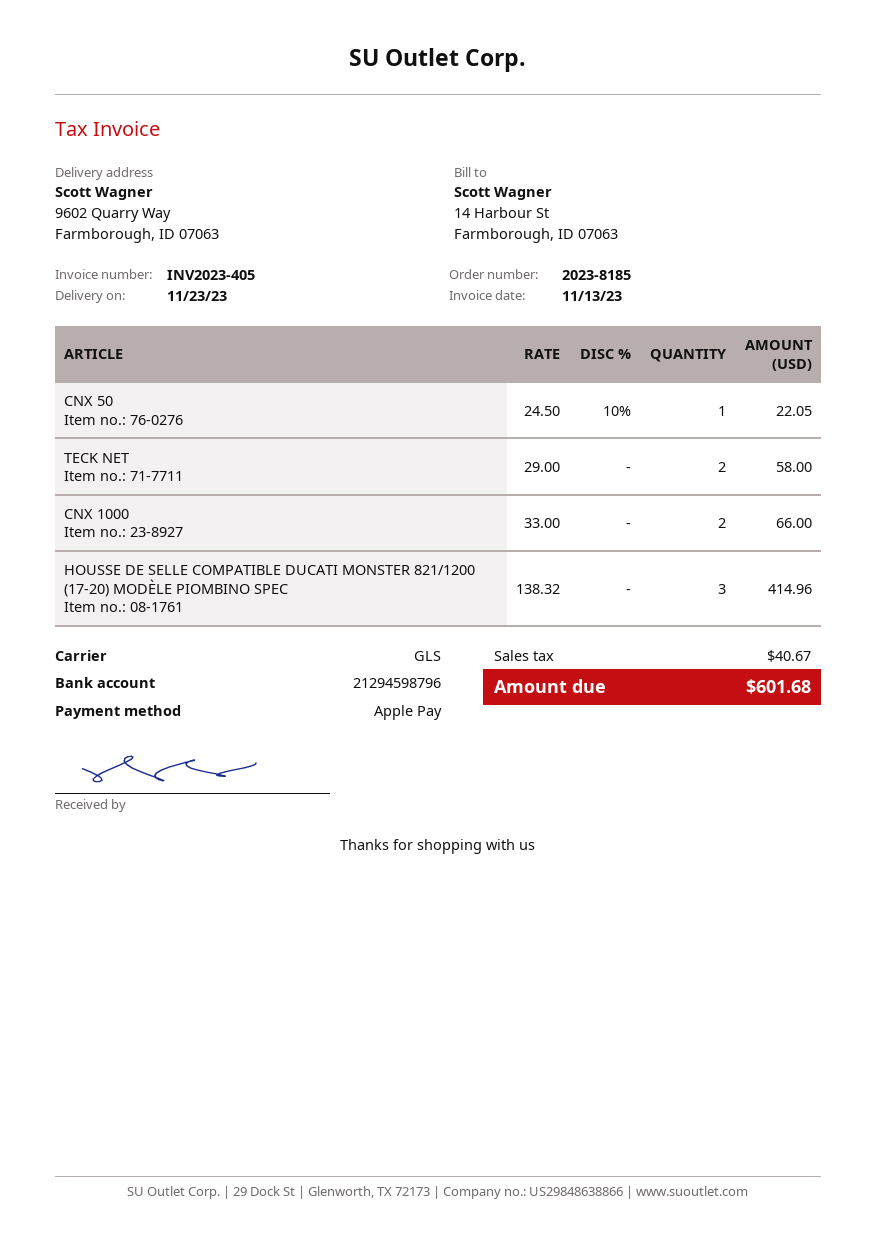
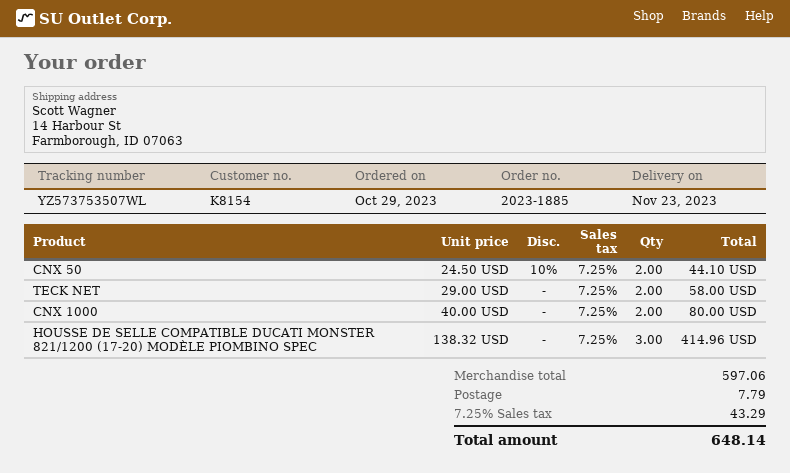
order number: 2023-8185 -> 2023-1885
ship to: 9602 Quarry Way, Farmborough, ID 07063 -> 14 Harbour St, Farmborough, ID 07063
CNX 50: 1 x 24.50 - 10% = 22.05 -> 2 x 24.50 - 10% = 44.10
CNX 1000: 2 x 33.00 = 66.00 -> 2 x 40.00 = 80.00
shipping: none -> 7.79
tax: 40.67 -> 43.29
total: 601.68 -> 648.14

